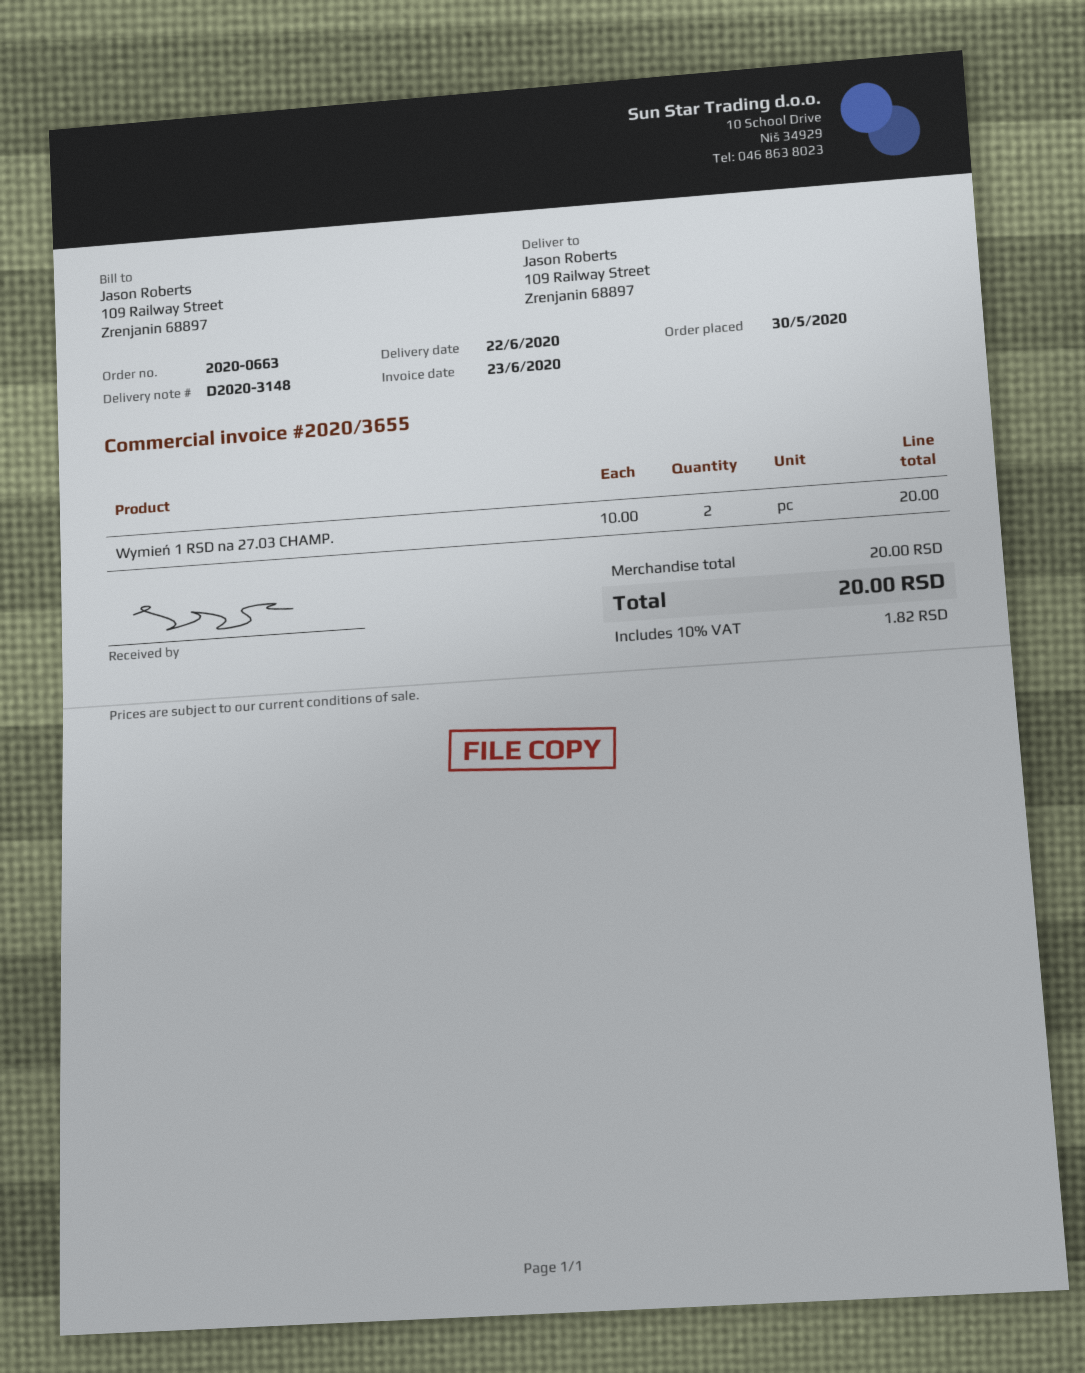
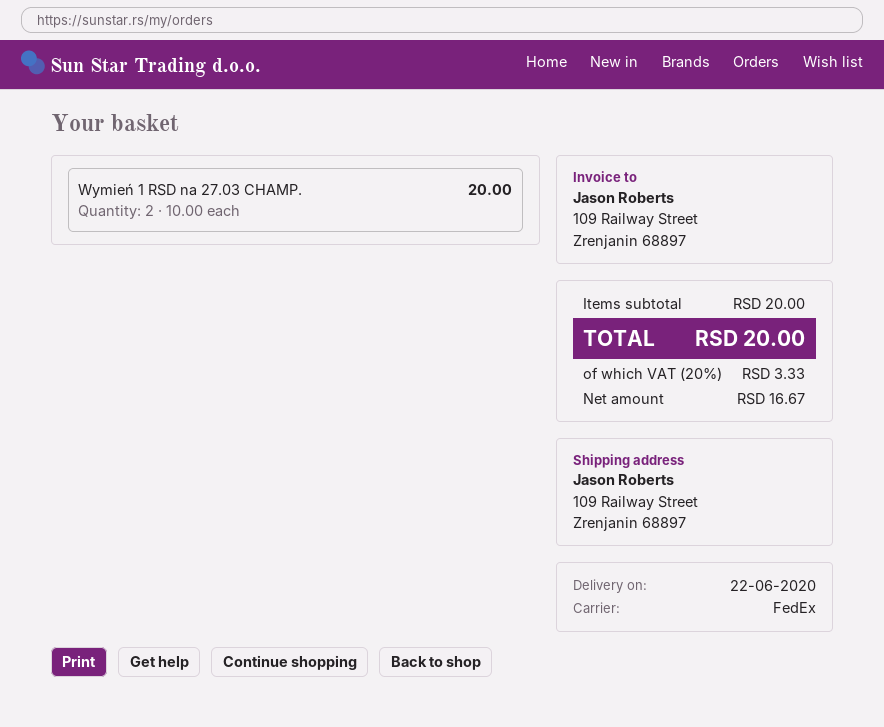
tax: 10% = 1.82 -> 20% = 3.33

